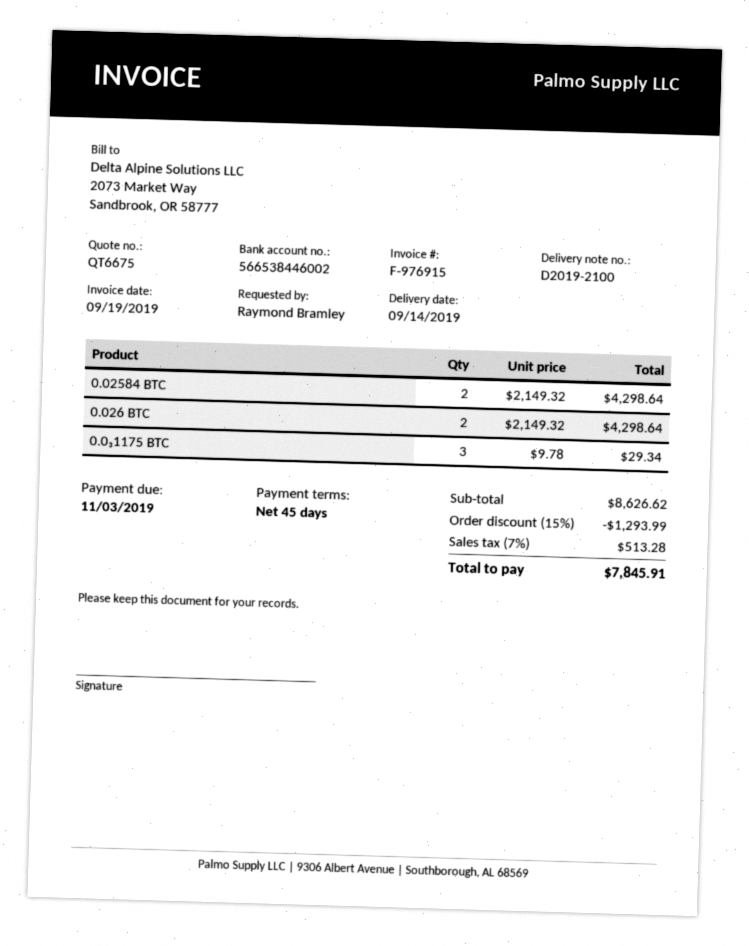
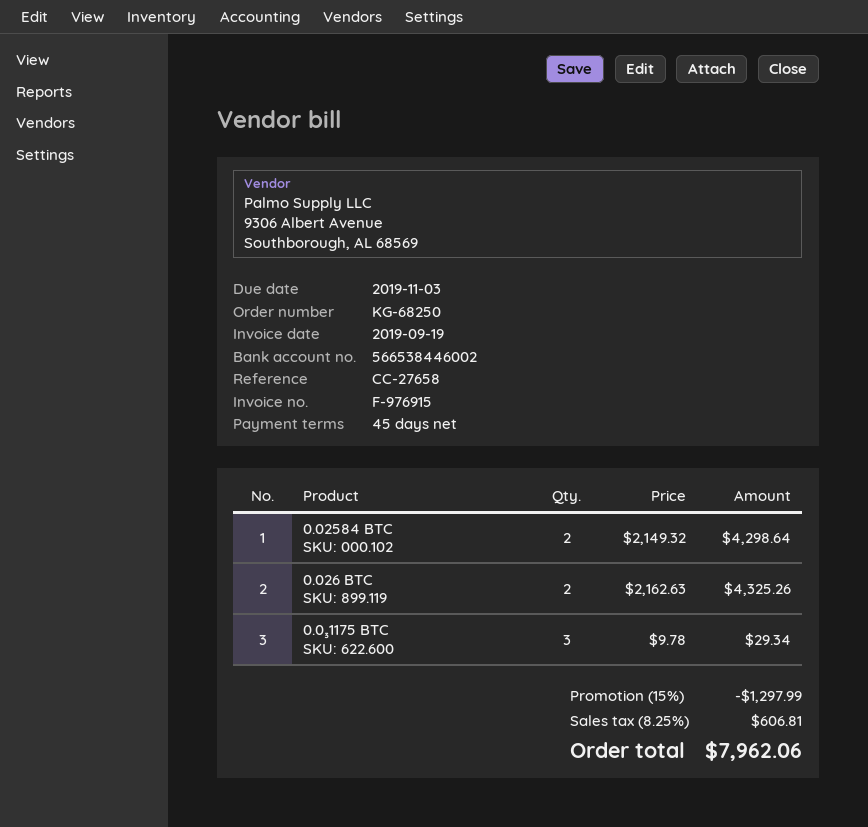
0.026 BTC: 2 x 2149.32 = 4298.64 -> 2 x 2162.63 = 4325.26
discount: 15% = 1293.99 -> 15% = 1297.99
tax: 7% = 513.28 -> 8.25% = 606.81
total: 7845.91 -> 7962.06

